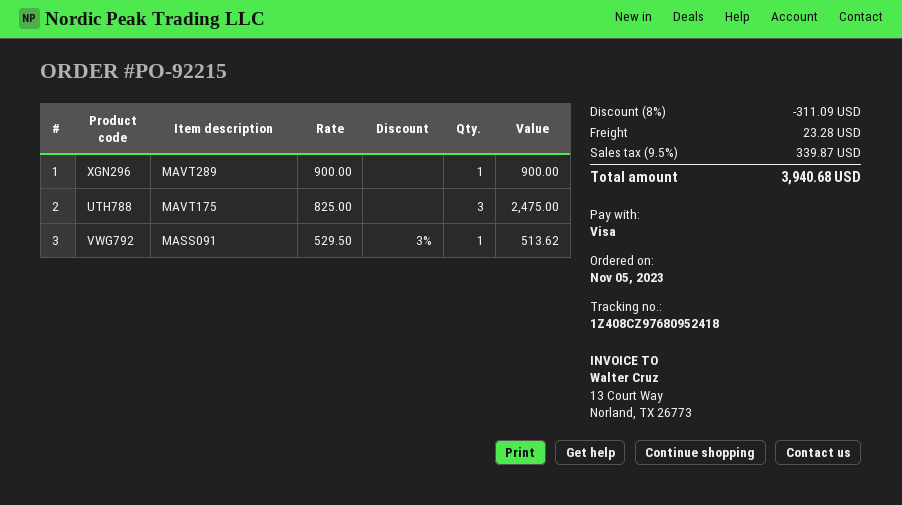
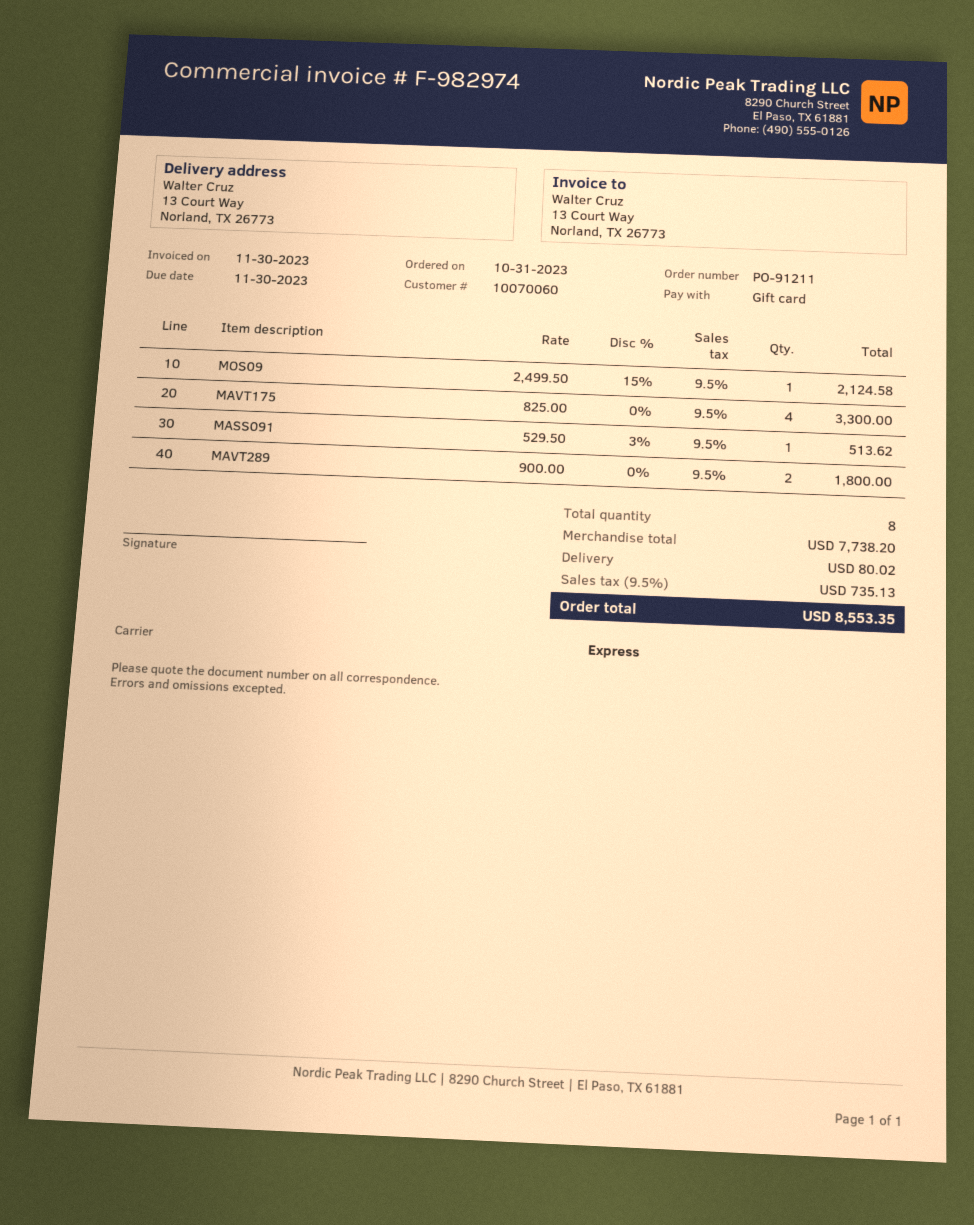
order number: PO-92215 -> PO-91211
order date: 2023-11-05 -> 2023-10-31
payment method: Visa -> gift card
MAVT289: 1 x 900.00 = 900.00 -> 2 x 900.00 = 1800.00
MAVT175: 3 x 825.00 = 2475.00 -> 4 x 825.00 = 3300.00
MOS09: none -> 1 x 2499.50 - 15% = 2124.58
discount: 8% = 311.09 -> none
shipping: 23.28 -> 80.02
tax: 9.5% = 339.87 -> 9.5% = 735.13
total: 3940.68 -> 8553.35

